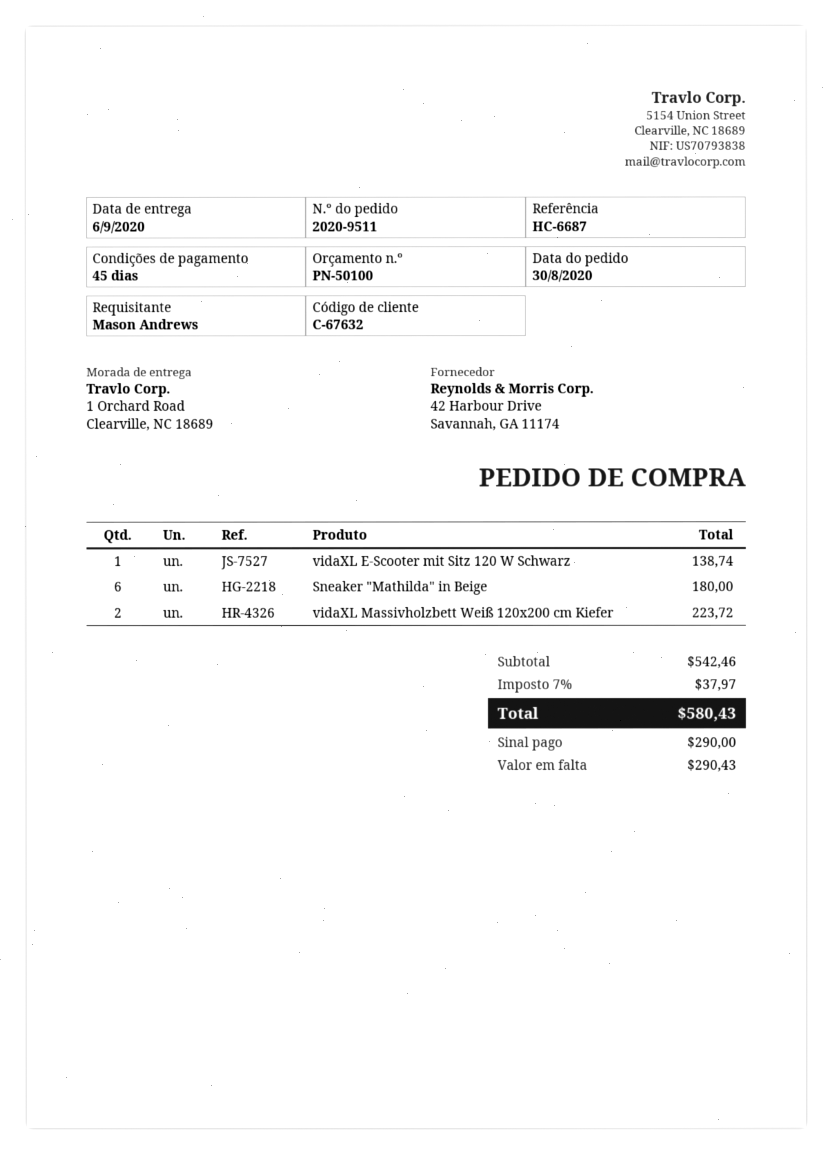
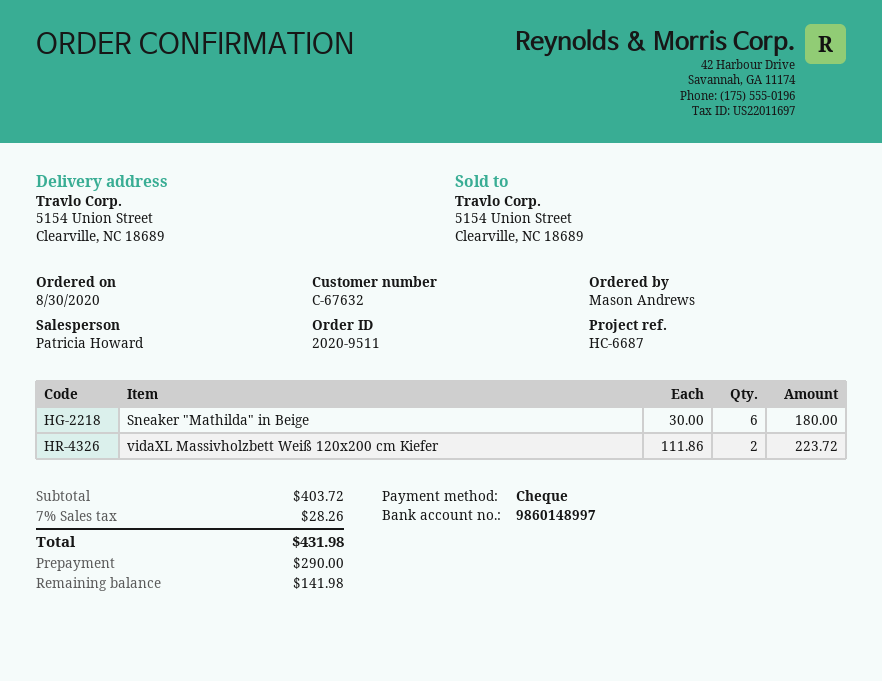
ship to: 1 Orchard Road, Clearville, NC 18689 -> 5154 Union Street, Clearville, NC 18689
vidaXL E-Scooter mit Sitz 120 W Schwarz: 1 for 138.74 -> none
subtotal: 542.46 -> 403.72
tax: 7% = 37.97 -> 7% = 28.26
total: 580.43 -> 431.98
balance: 290.43 -> 141.98

